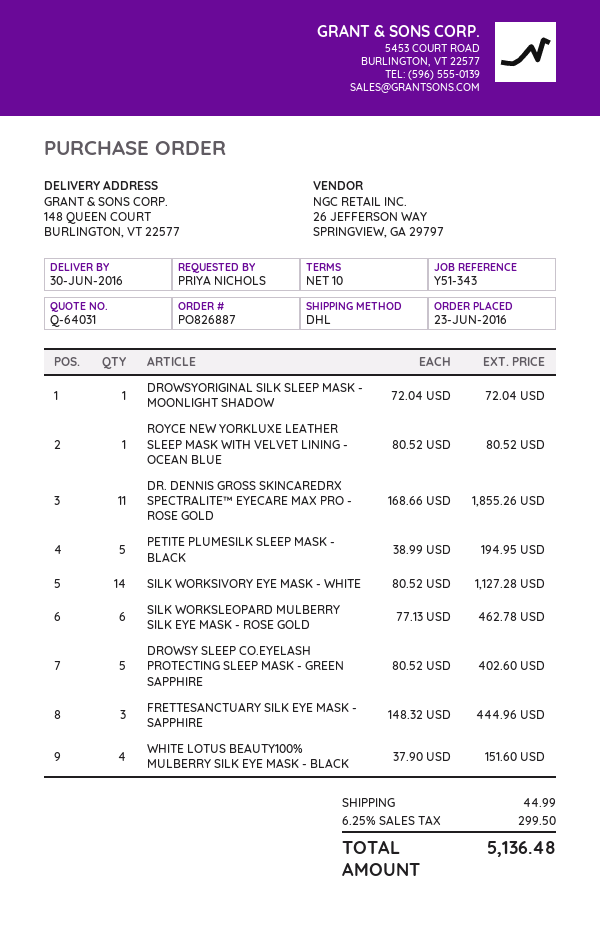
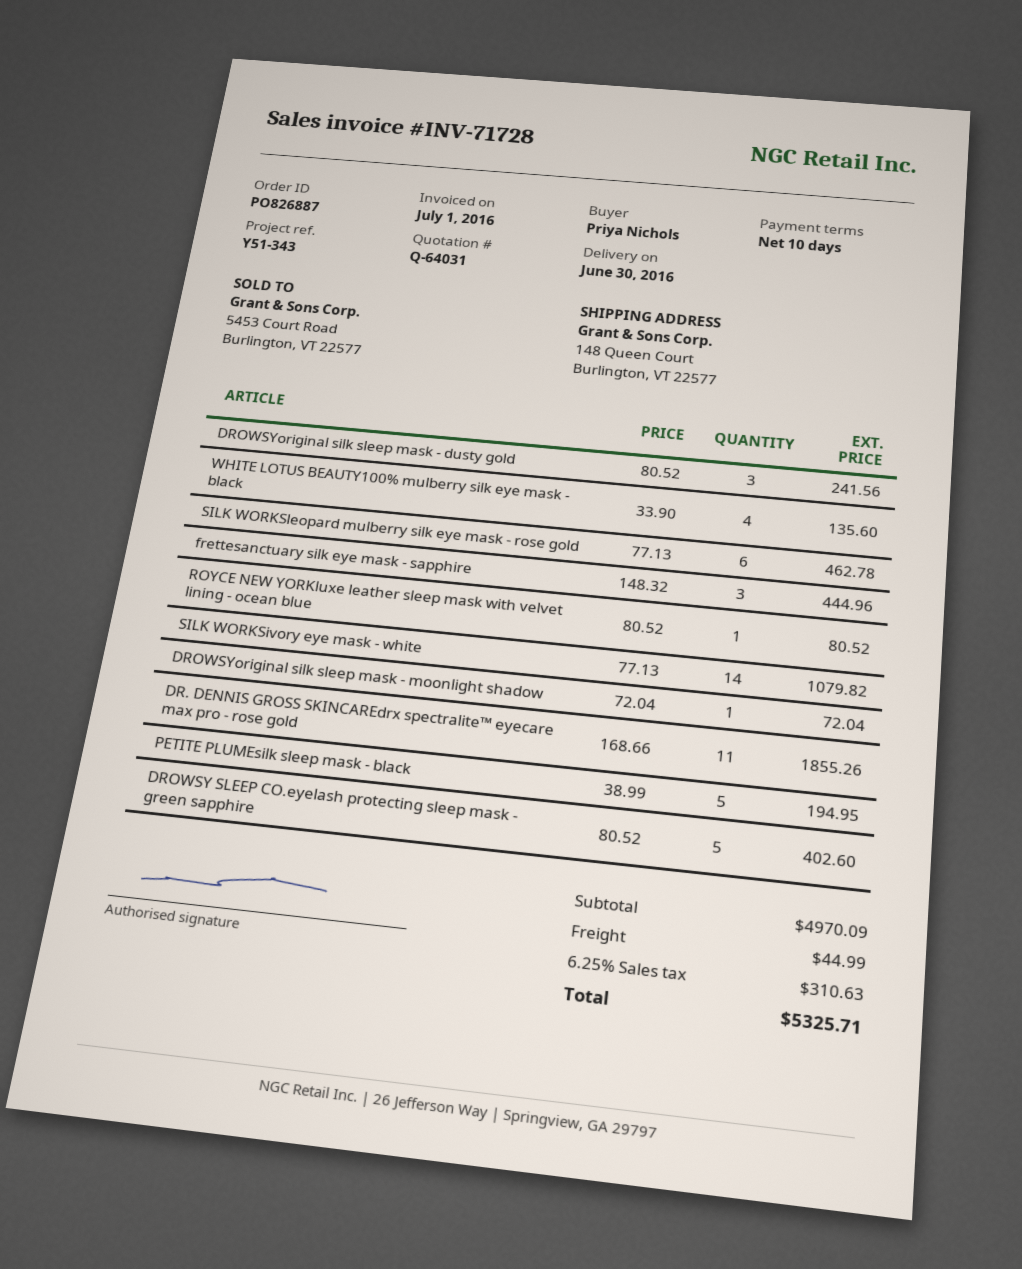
SILK WORKSIVORY EYE MASK - WHITE: 14 x 80.52 = 1127.28 -> 14 x 77.13 = 1079.82
WHITE LOTUS BEAUTY100% MULBERRY SILK EYE MASK - BLACK: 4 x 37.90 = 151.60 -> 4 x 33.90 = 135.60
DROWSYoriginal silk sleep mask - dusty gold: none -> 3 x 80.52 = 241.56
tax: 6.25% = 299.50 -> 6.25% = 310.63
total: 5136.48 -> 5325.71

